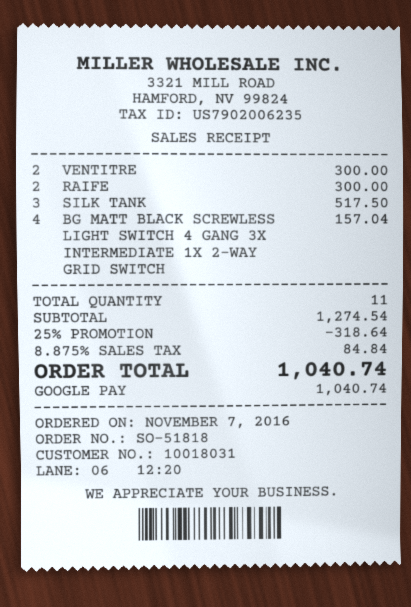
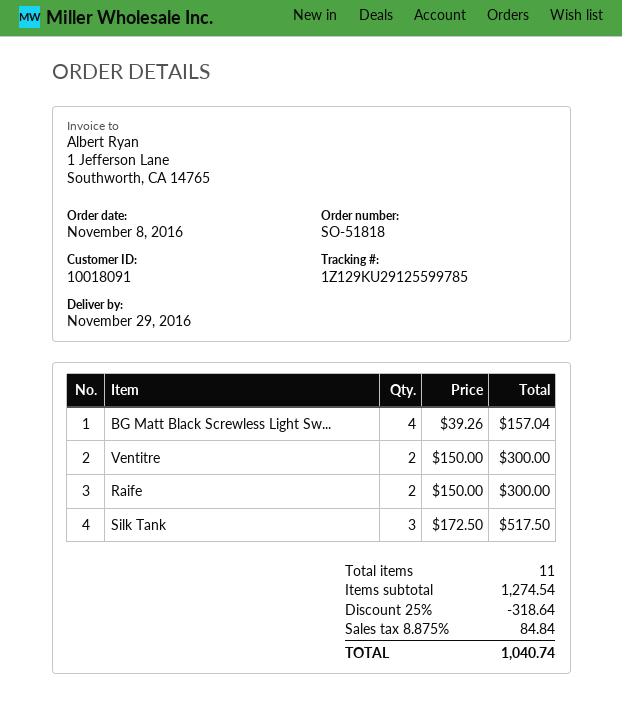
order date: 2016-11-07 -> 2016-11-08
customer number: 10018031 -> 10018091

